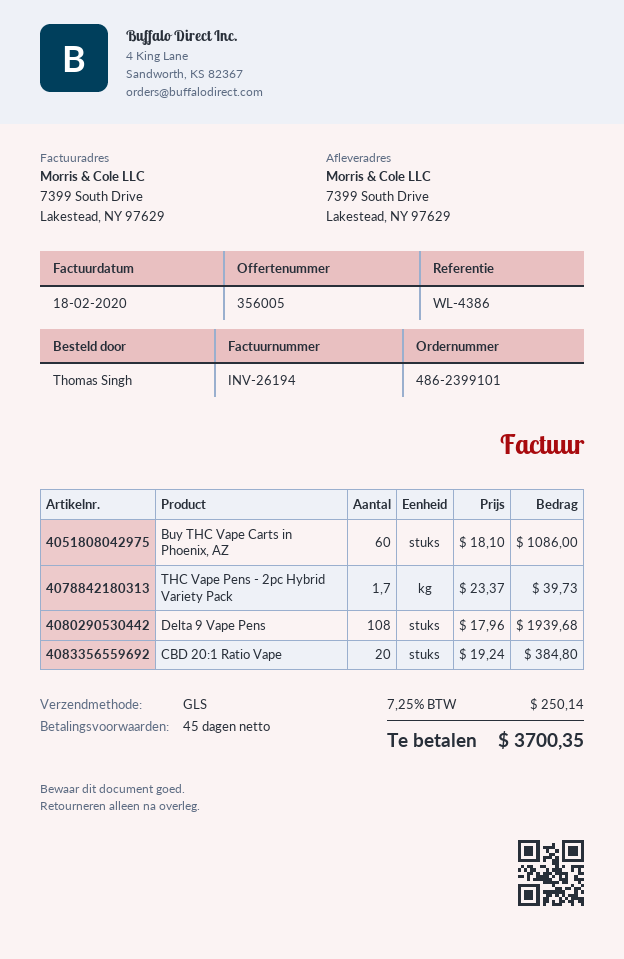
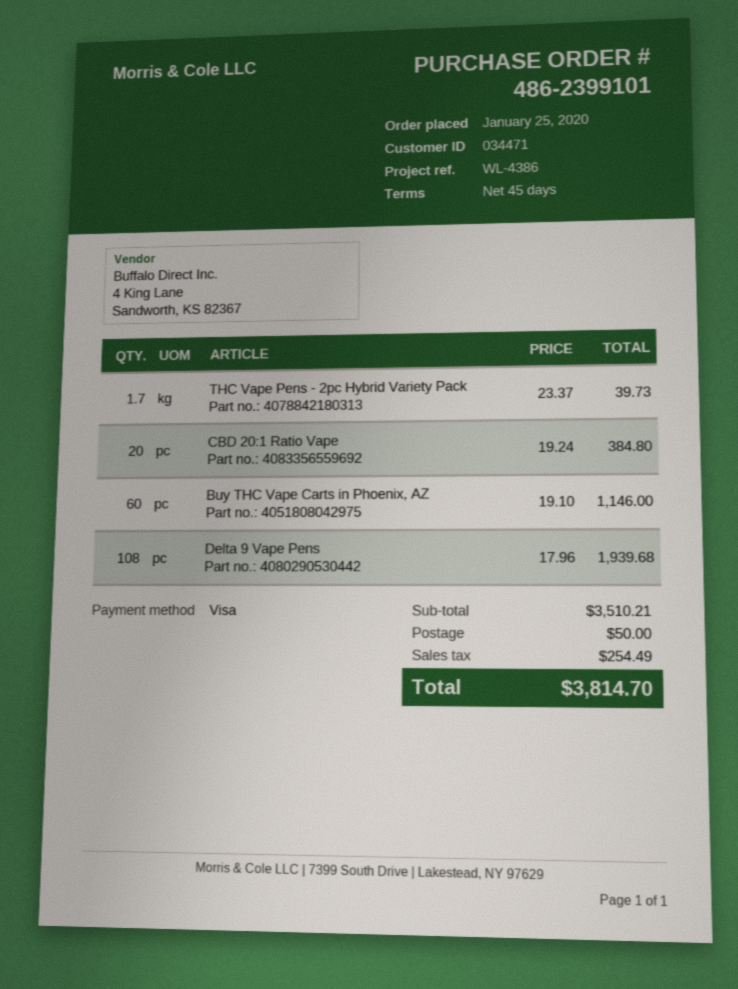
Buy THC Vape Carts in Phoenix, AZ: 60 x 18.10 = 1086.00 -> 60 x 19.10 = 1146.00
shipping: none -> 50.00
tax: 250.14 -> 254.49
total: 3700.35 -> 3814.70

